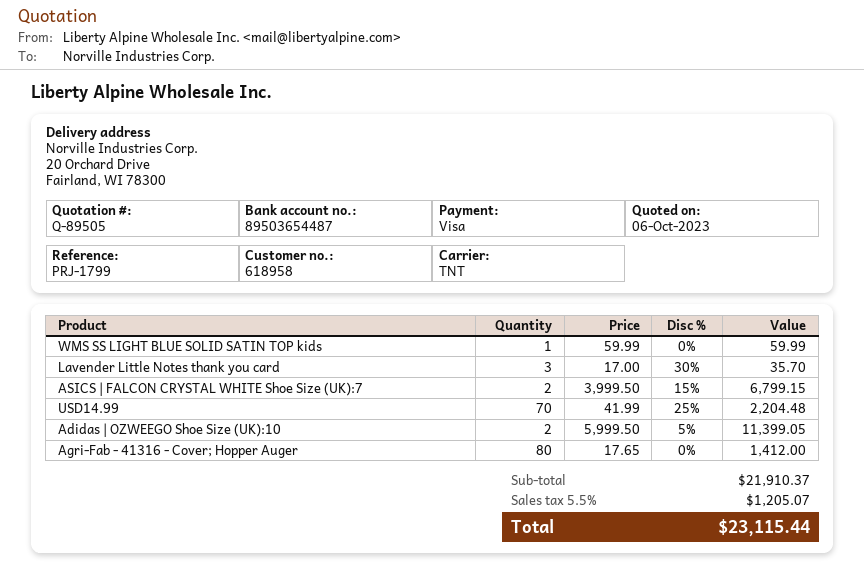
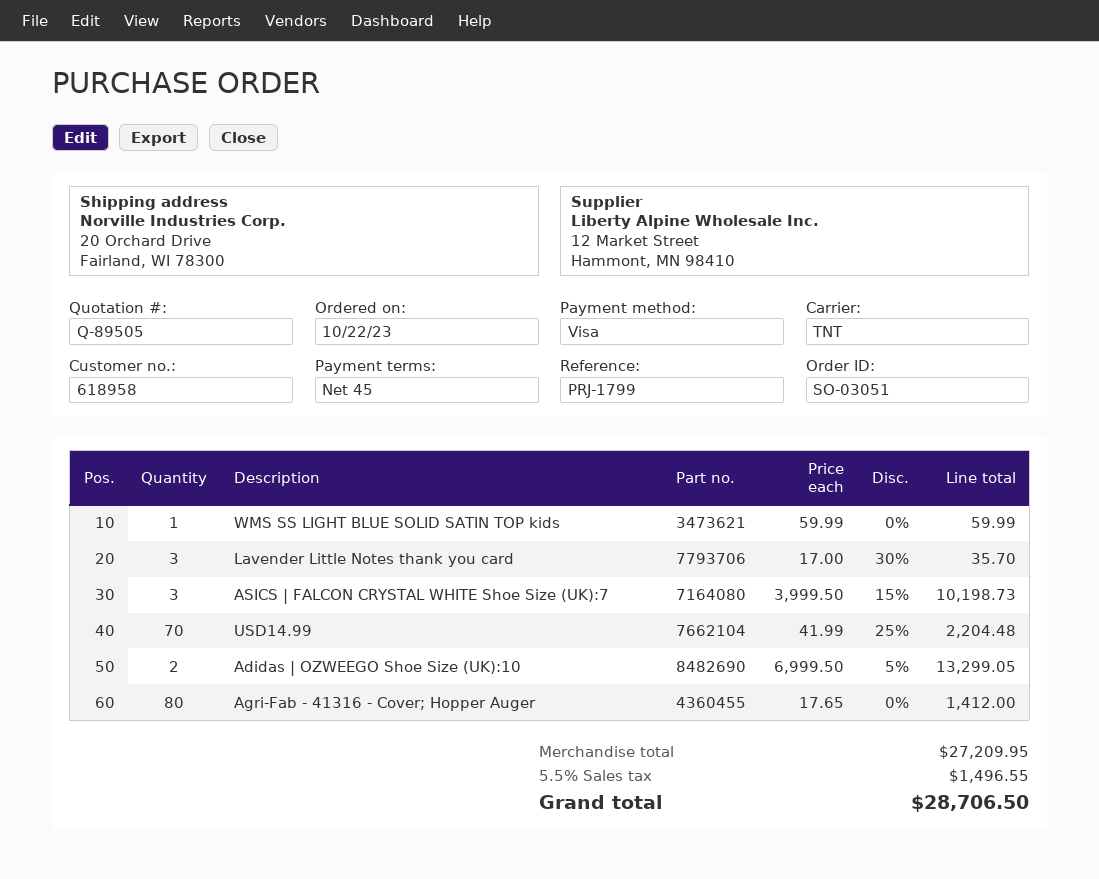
ASICS | FALCON CRYSTAL WHITE Shoe Size (UK):7: 2 x 3999.50 - 15% = 6799.15 -> 3 x 3999.50 - 15% = 10198.73
Adidas | OZWEEGO Shoe Size (UK):10: 2 x 5999.50 - 5% = 11399.05 -> 2 x 6999.50 - 5% = 13299.05
subtotal: 21910.37 -> 27209.95
tax: 5.5% = 1205.07 -> 5.5% = 1496.55
total: 23115.44 -> 28706.50

